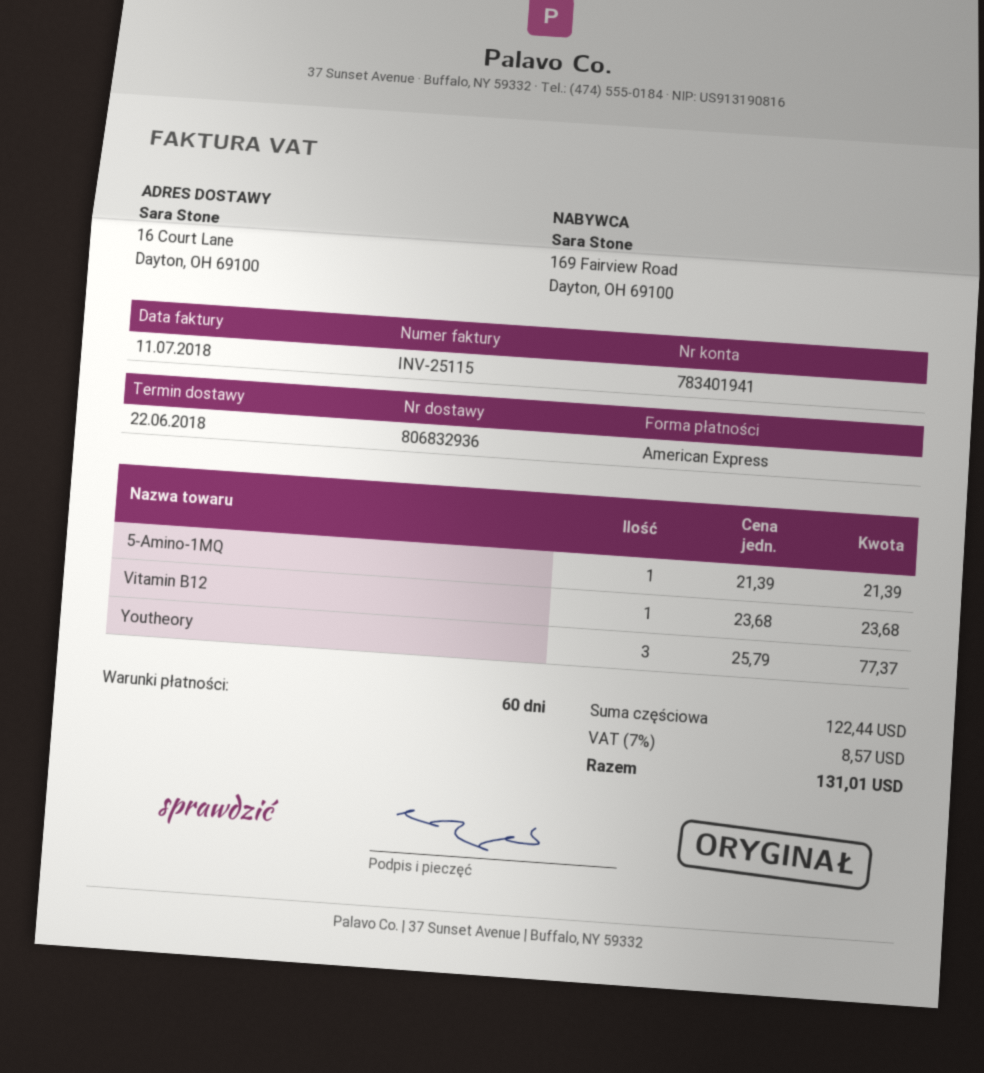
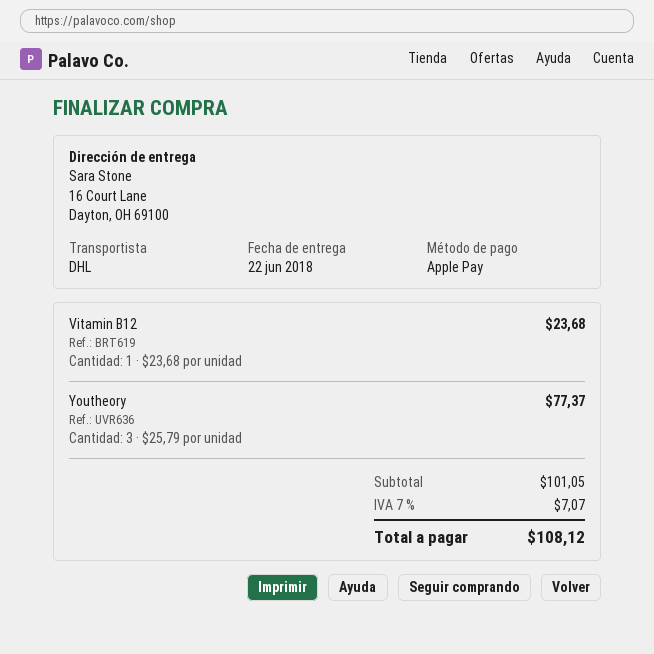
payment method: American Express -> Apple Pay
5-Amino-1MQ: 1 x 21.39 = 21.39 -> none
subtotal: 122.44 -> 101.05
tax: 7% = 8.57 -> 7% = 7.07
total: 131.01 -> 108.12

